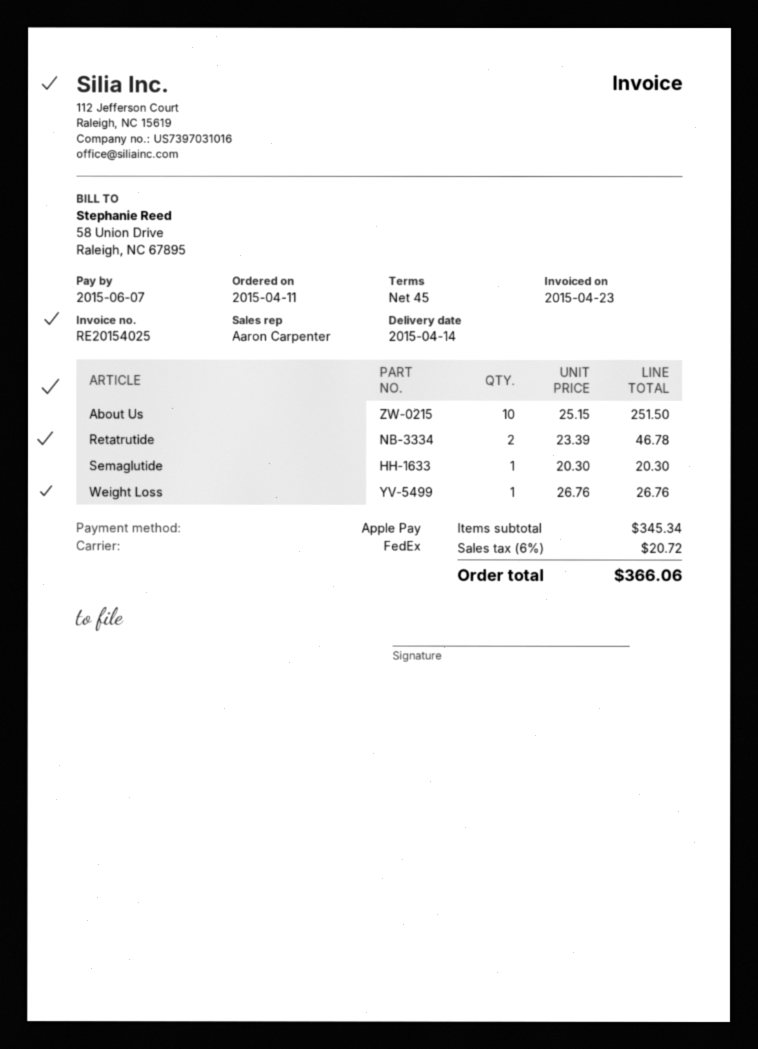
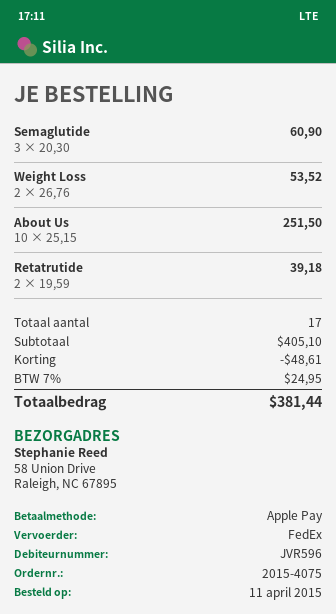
Retatrutide: 2 x 23.39 = 46.78 -> 2 x 19.59 = 39.18
Semaglutide: 1 x 20.30 = 20.30 -> 3 x 20.30 = 60.90
Weight Loss: 1 x 26.76 = 26.76 -> 2 x 26.76 = 53.52
subtotal: 345.34 -> 405.10
discount: none -> 48.61
tax: 6% = 20.72 -> 7% = 24.95
total: 366.06 -> 381.44

